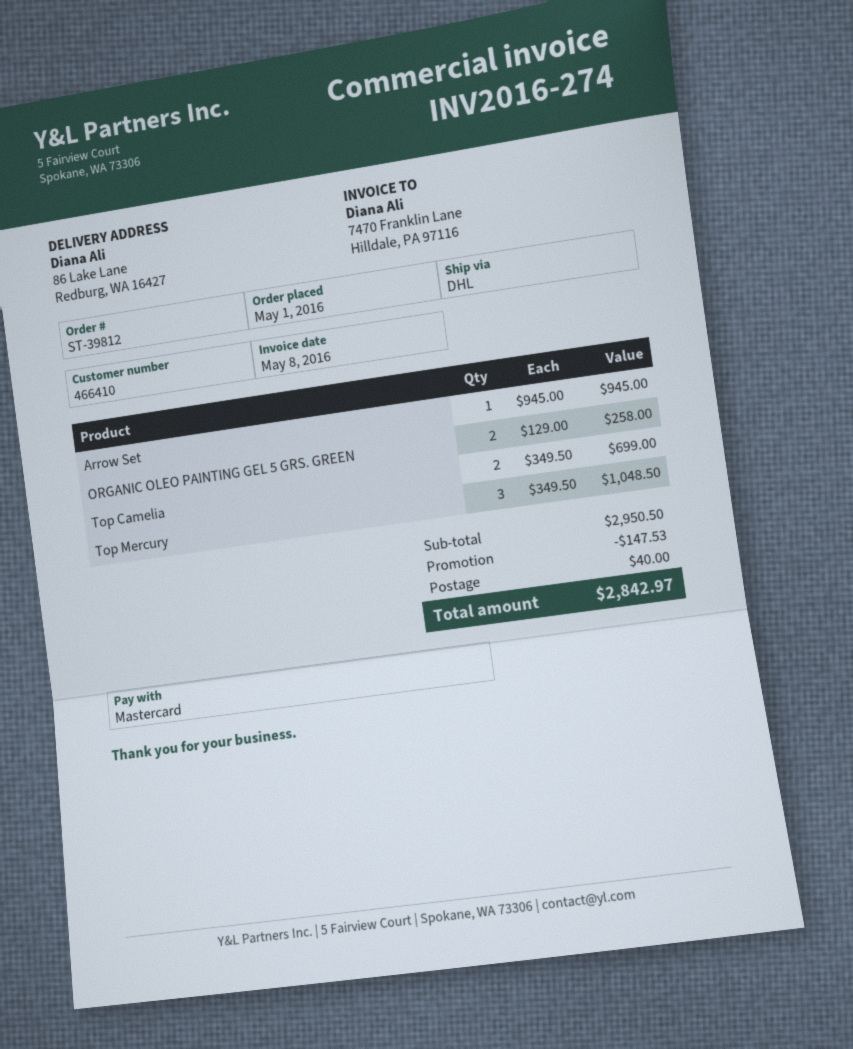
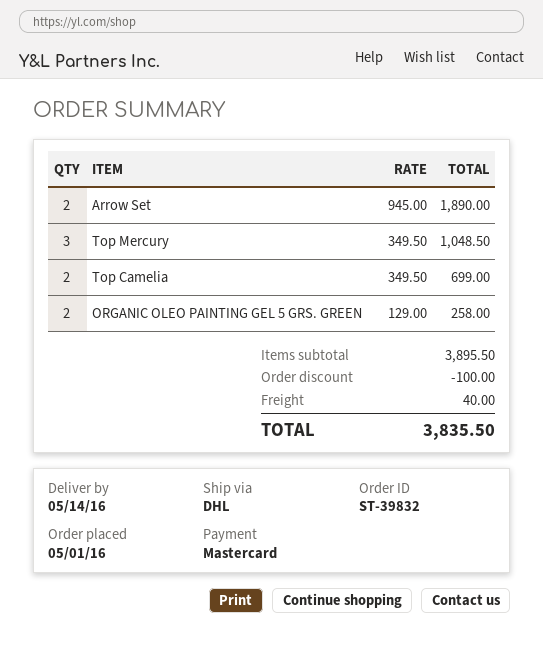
order number: ST-39812 -> ST-39832
Arrow Set: 1 x 945.00 = 945.00 -> 2 x 945.00 = 1890.00
subtotal: 2950.50 -> 3895.50
discount: 147.53 -> 100.00
total: 2842.97 -> 3835.50

